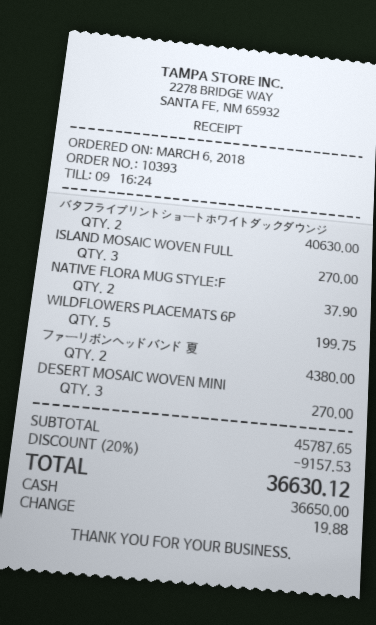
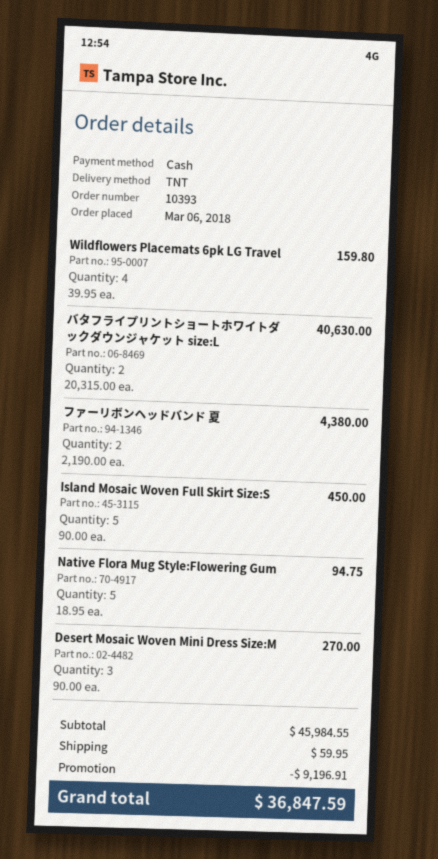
ISLAND MOSAIC WOVEN FULL: 3 for 270.00 -> 5 for 450.00
NATIVE FLORA MUG STYLE:F: 2 for 37.90 -> 5 for 94.75
WILDFLOWERS PLACEMATS 6P: 5 for 199.75 -> 4 for 159.80
subtotal: 45787.65 -> 45984.55
discount: 9157.53 -> 9196.91
shipping: none -> 59.95
total: 36630.12 -> 36847.59

